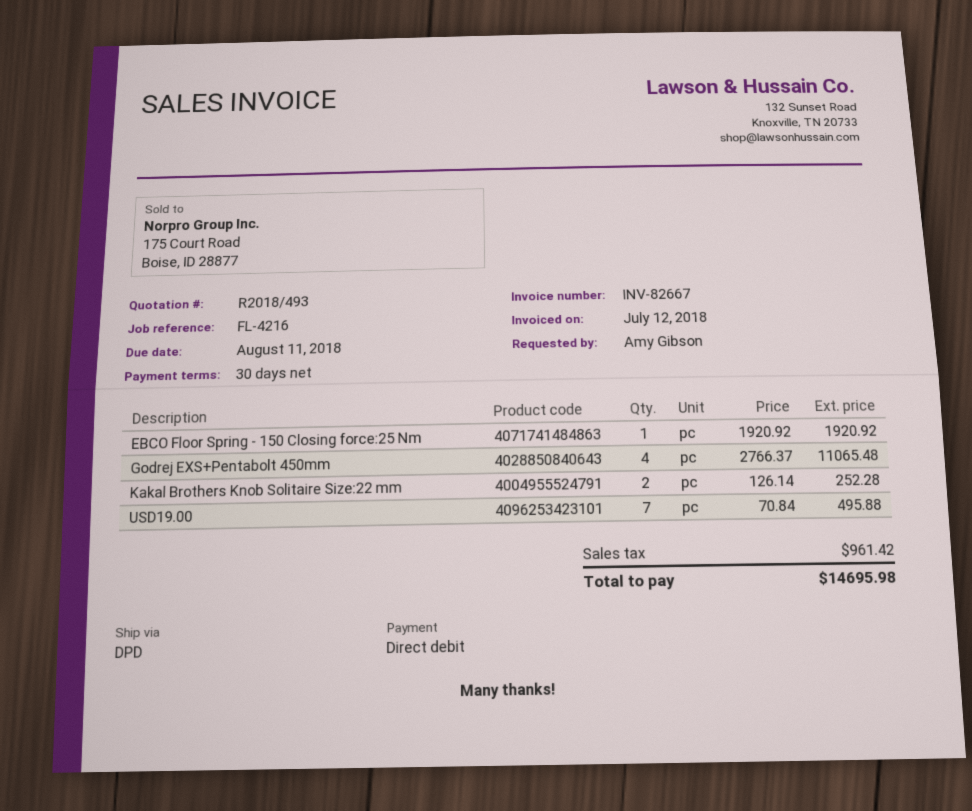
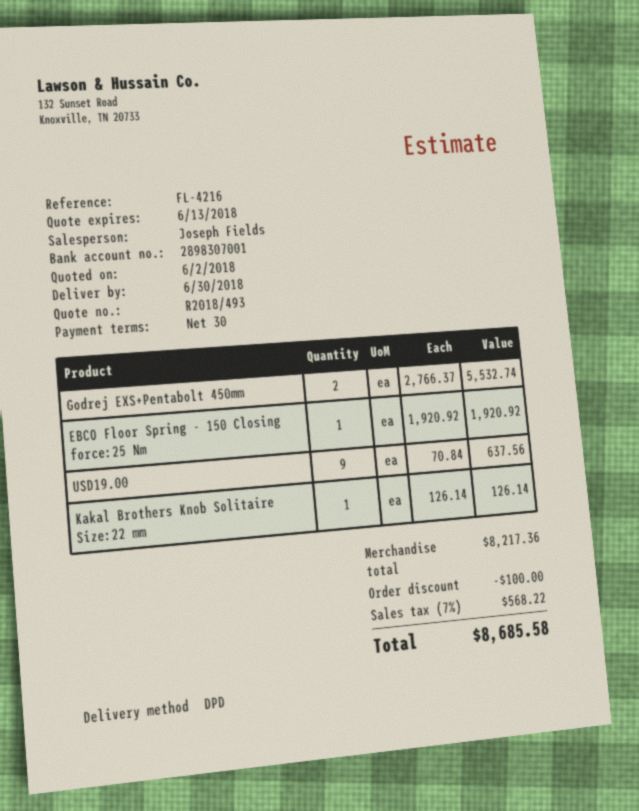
Godrej EXS+Pentabolt 450mm: 4 x 2766.37 = 11065.48 -> 2 x 2766.37 = 5532.74
Kakal Brothers Knob Solitaire Size:22 mm: 2 x 126.14 = 252.28 -> 1 x 126.14 = 126.14
USD19.00: 7 x 70.84 = 495.88 -> 9 x 70.84 = 637.56
discount: none -> 100.00
tax: 961.42 -> 568.22
total: 14695.98 -> 8685.58

